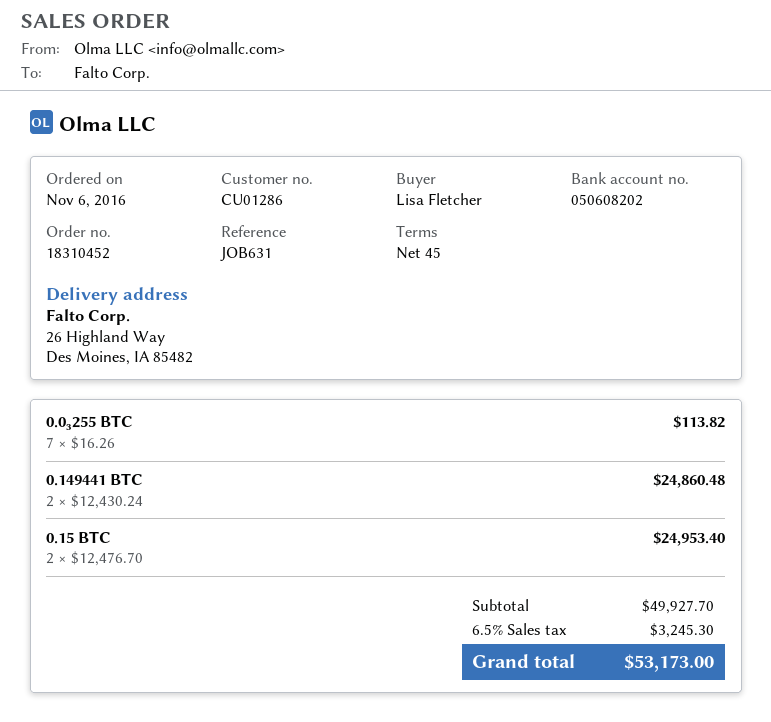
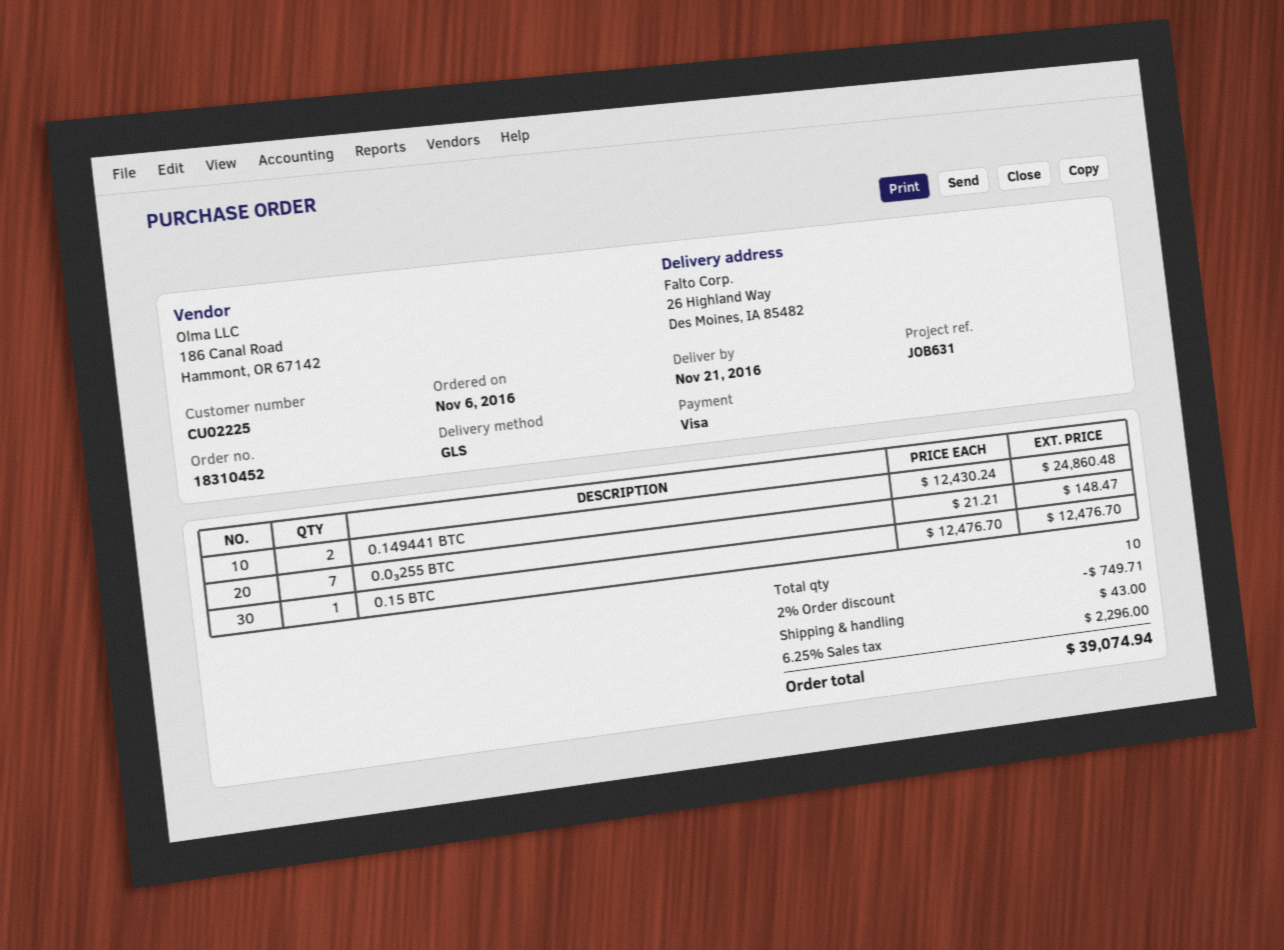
customer number: CU01286 -> CU02225
0.0₃255 BTC: 7 x 16.26 = 113.82 -> 7 x 21.21 = 148.47
0.15 BTC: 2 x 12476.70 = 24953.40 -> 1 x 12476.70 = 12476.70
discount: none -> 2% = 749.71
shipping: none -> 43.00
tax: 6.5% = 3245.30 -> 6.25% = 2296.00
total: 53173.00 -> 39074.94

